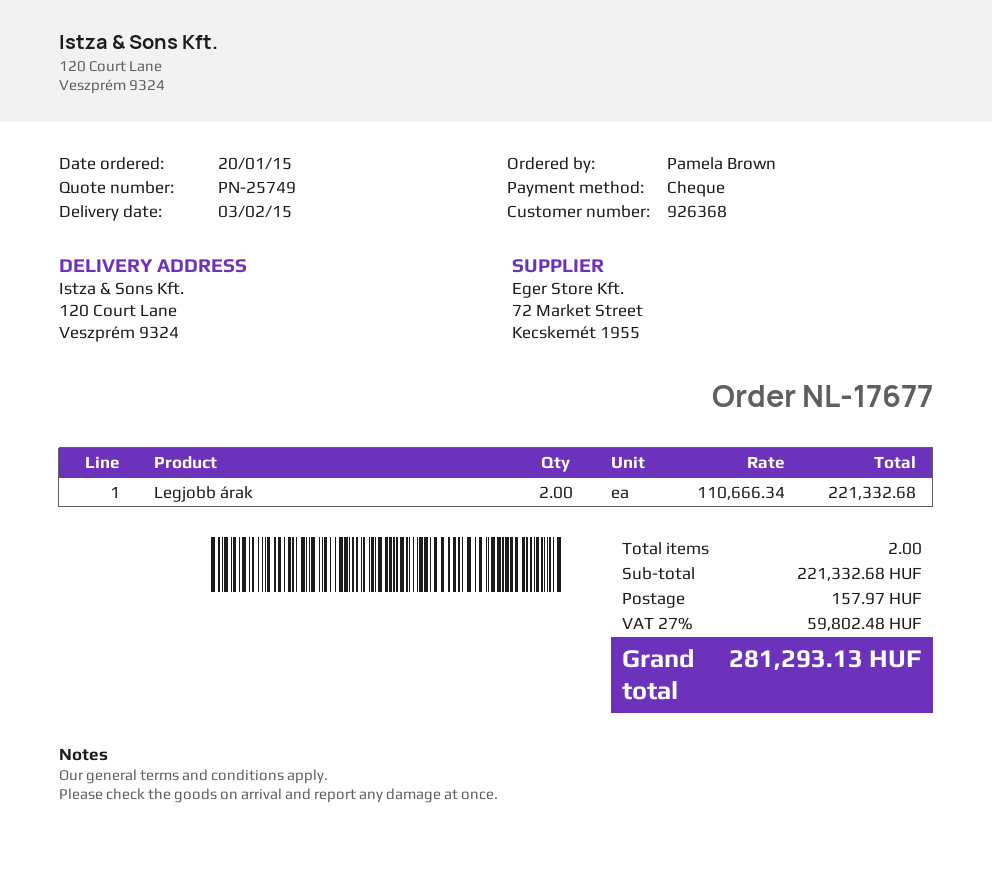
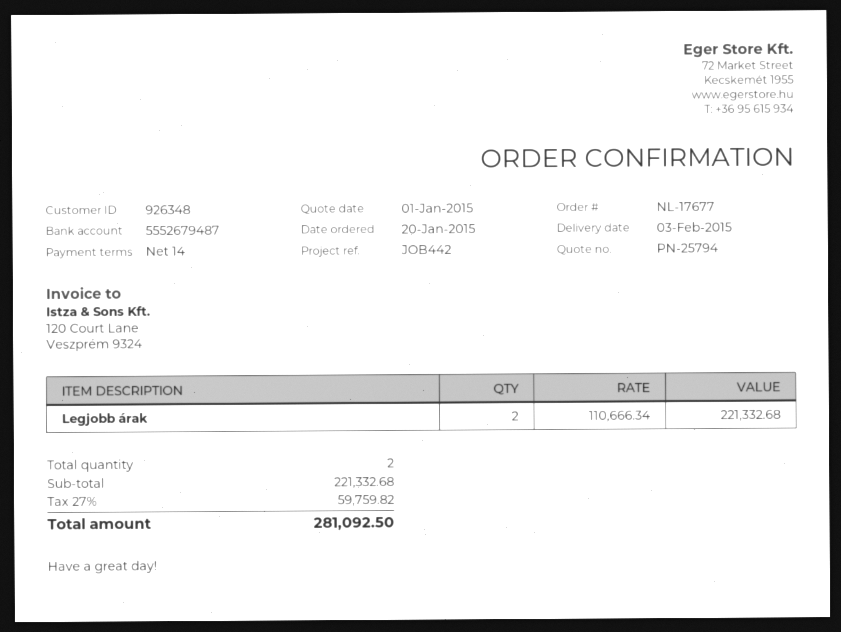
quote number: PN-25749 -> PN-25794
customer number: 926368 -> 926348
shipping: 157.97 -> none
tax: 27% = 59802.48 -> 27% = 59759.82
total: 281293.13 -> 281092.50

